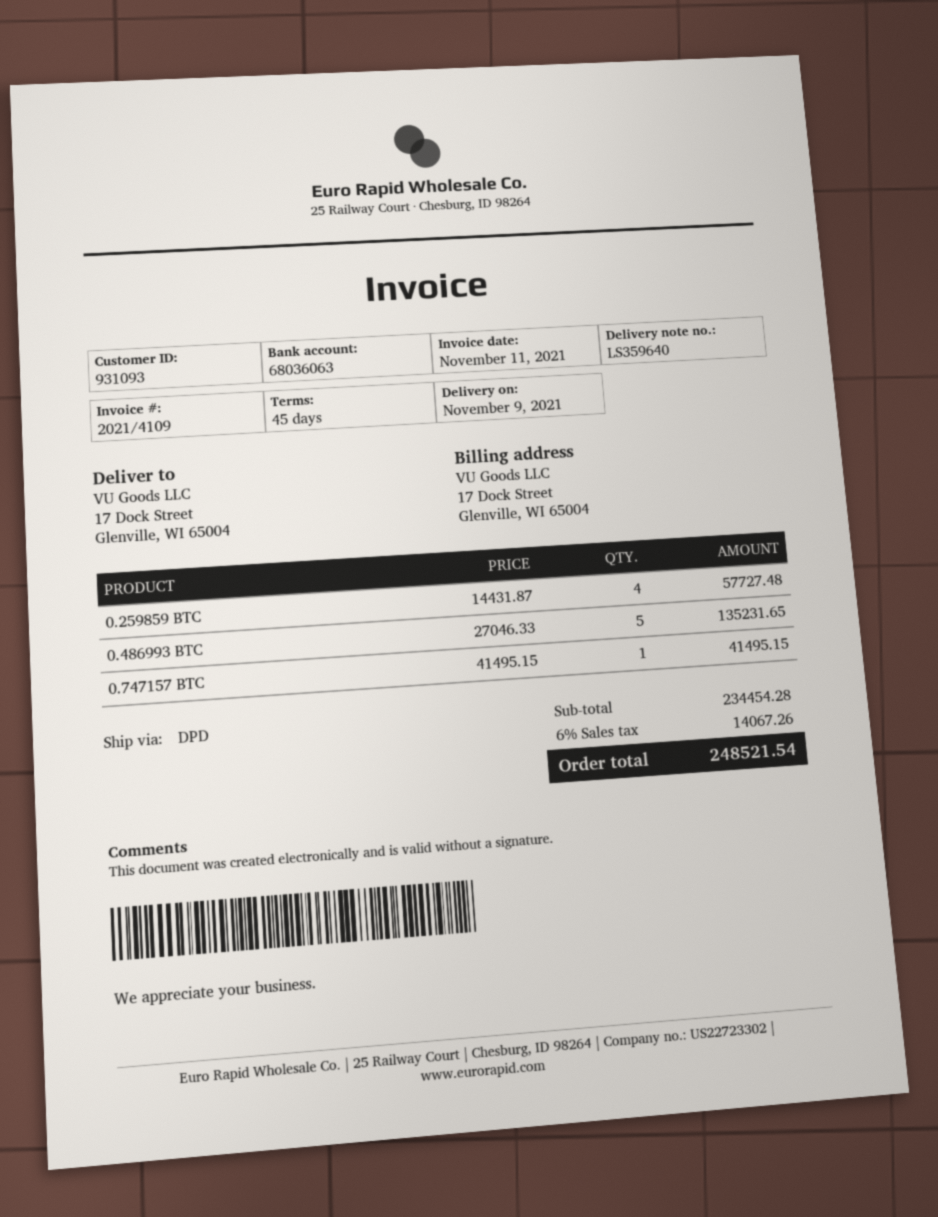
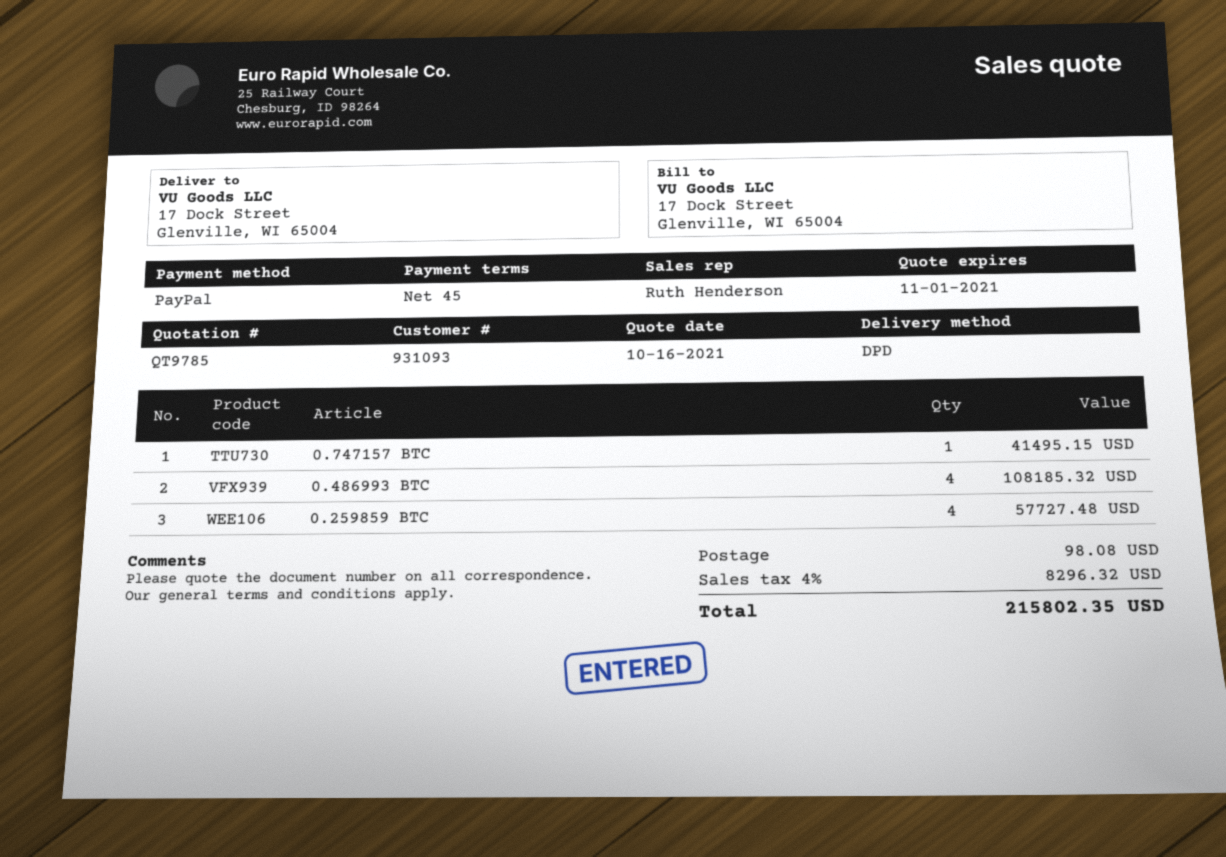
0.486993 BTC: 5 for 135231.65 -> 4 for 108185.32
shipping: none -> 98.08
tax: 6% = 14067.26 -> 4% = 8296.32
total: 248521.54 -> 215802.35

